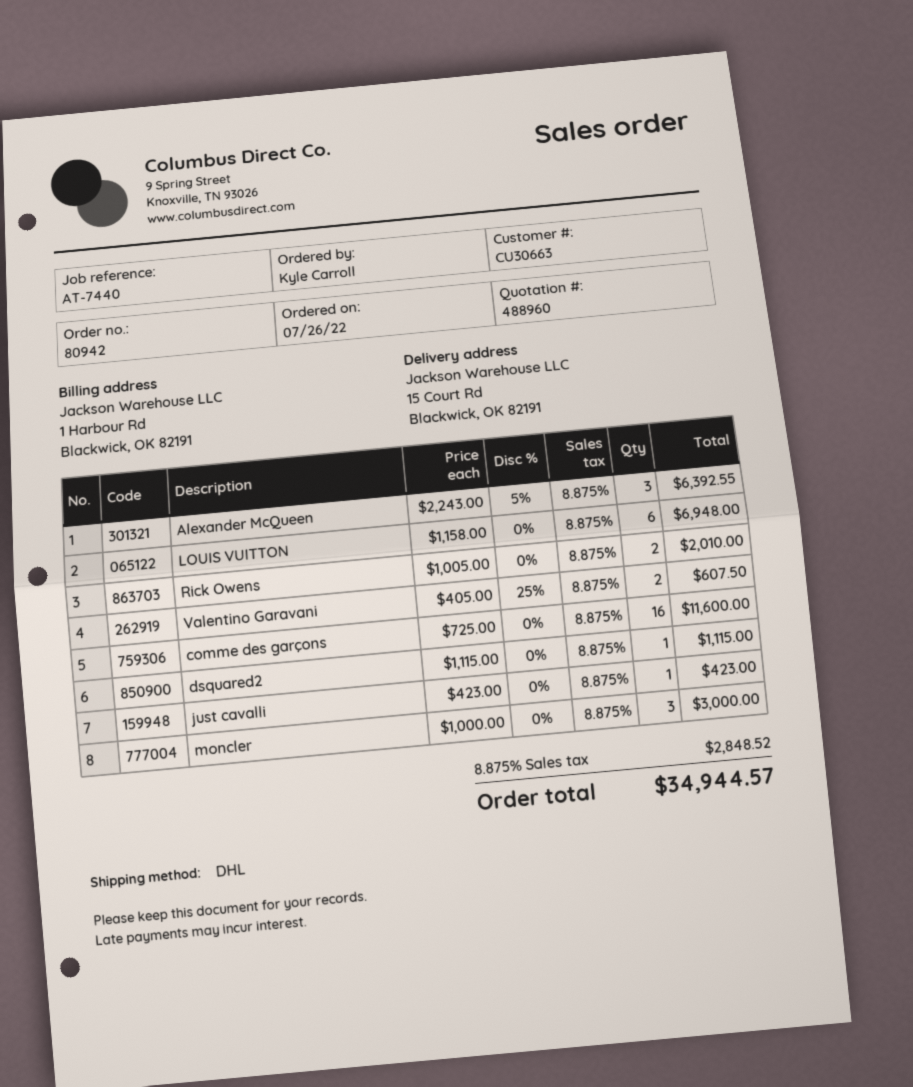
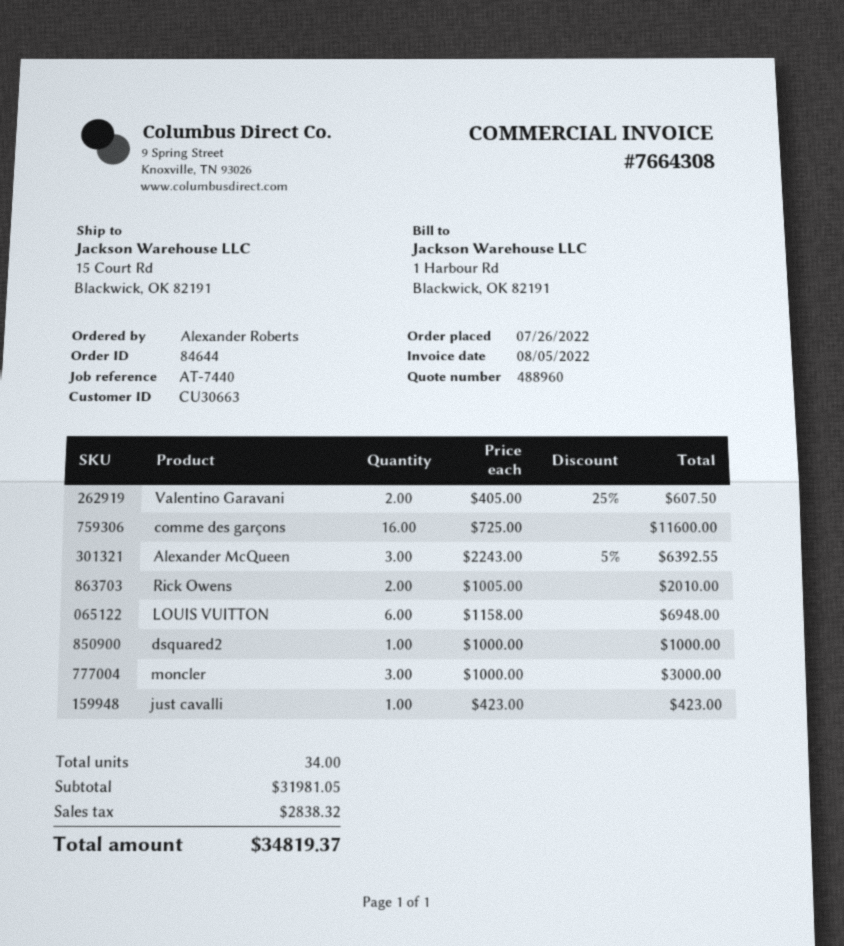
order number: 80942 -> 84644
ordered by: Kyle Carroll -> Alexander Roberts
dsquared2: 1 x 1115.00 = 1115.00 -> 1 x 1000.00 = 1000.00
tax: 2848.52 -> 2838.32
total: 34944.57 -> 34819.37

